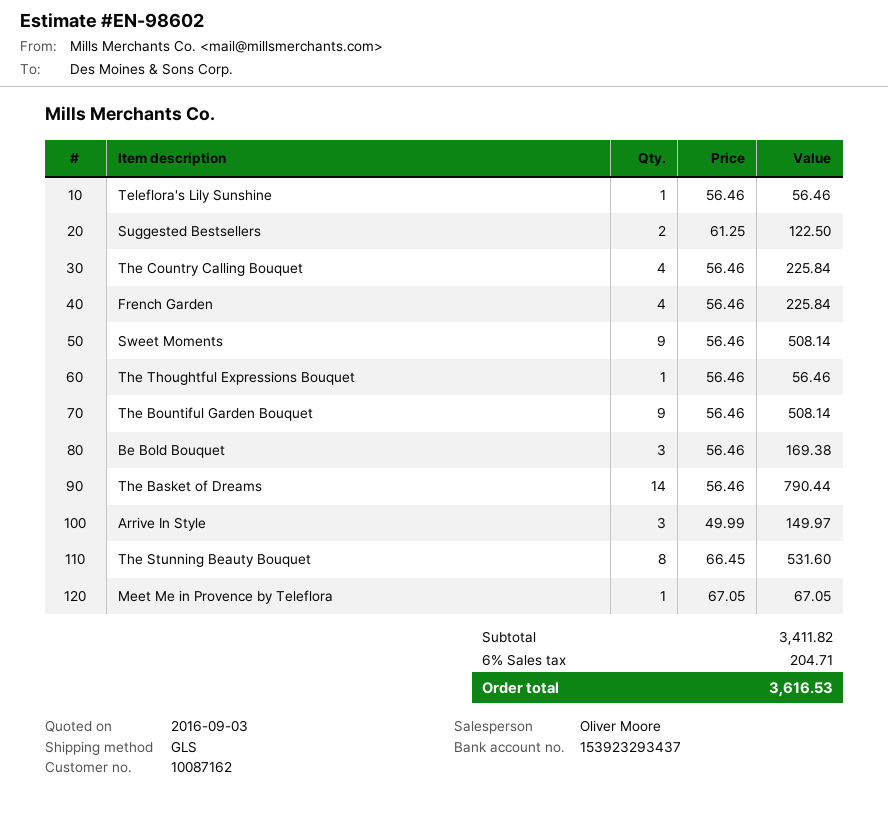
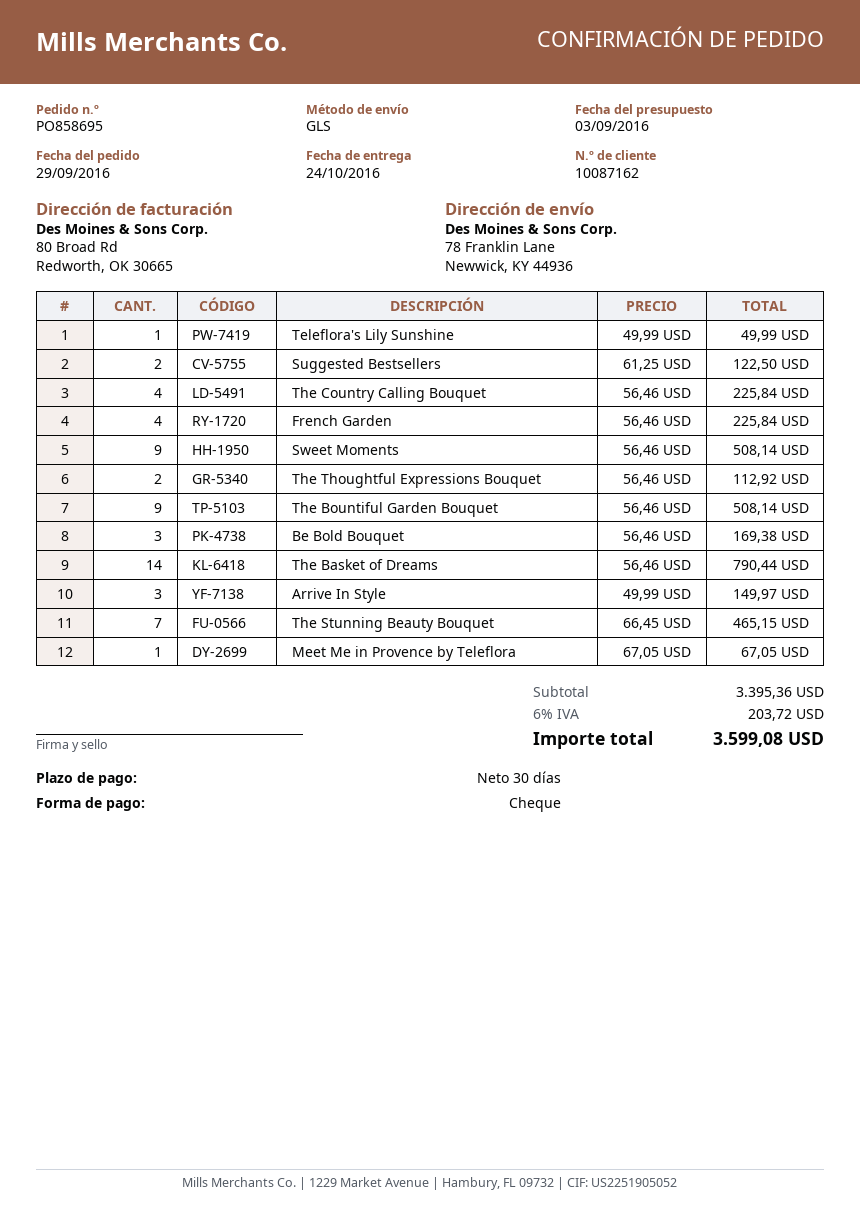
Teleflora's Lily Sunshine: 1 x 56.46 = 56.46 -> 1 x 49.99 = 49.99
The Thoughtful Expressions Bouquet: 1 x 56.46 = 56.46 -> 2 x 56.46 = 112.92
The Stunning Beauty Bouquet: 8 x 66.45 = 531.60 -> 7 x 66.45 = 465.15
subtotal: 3411.82 -> 3395.36
tax: 6% = 204.71 -> 6% = 203.72
total: 3616.53 -> 3599.08

